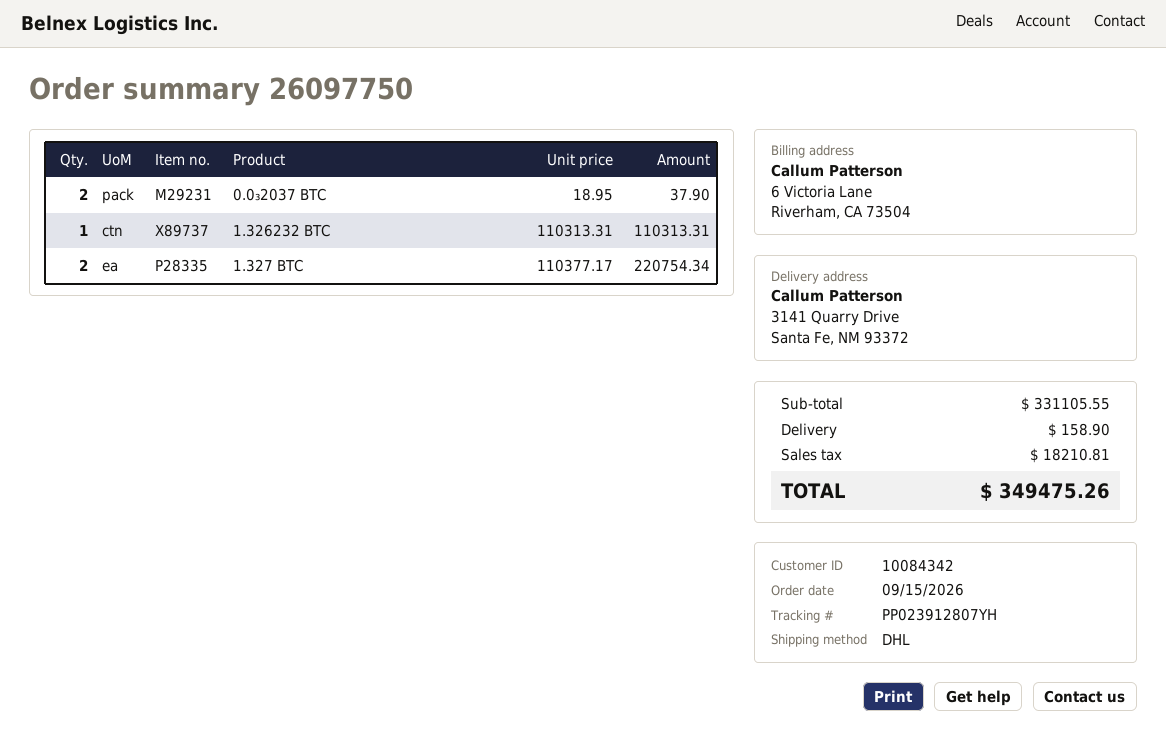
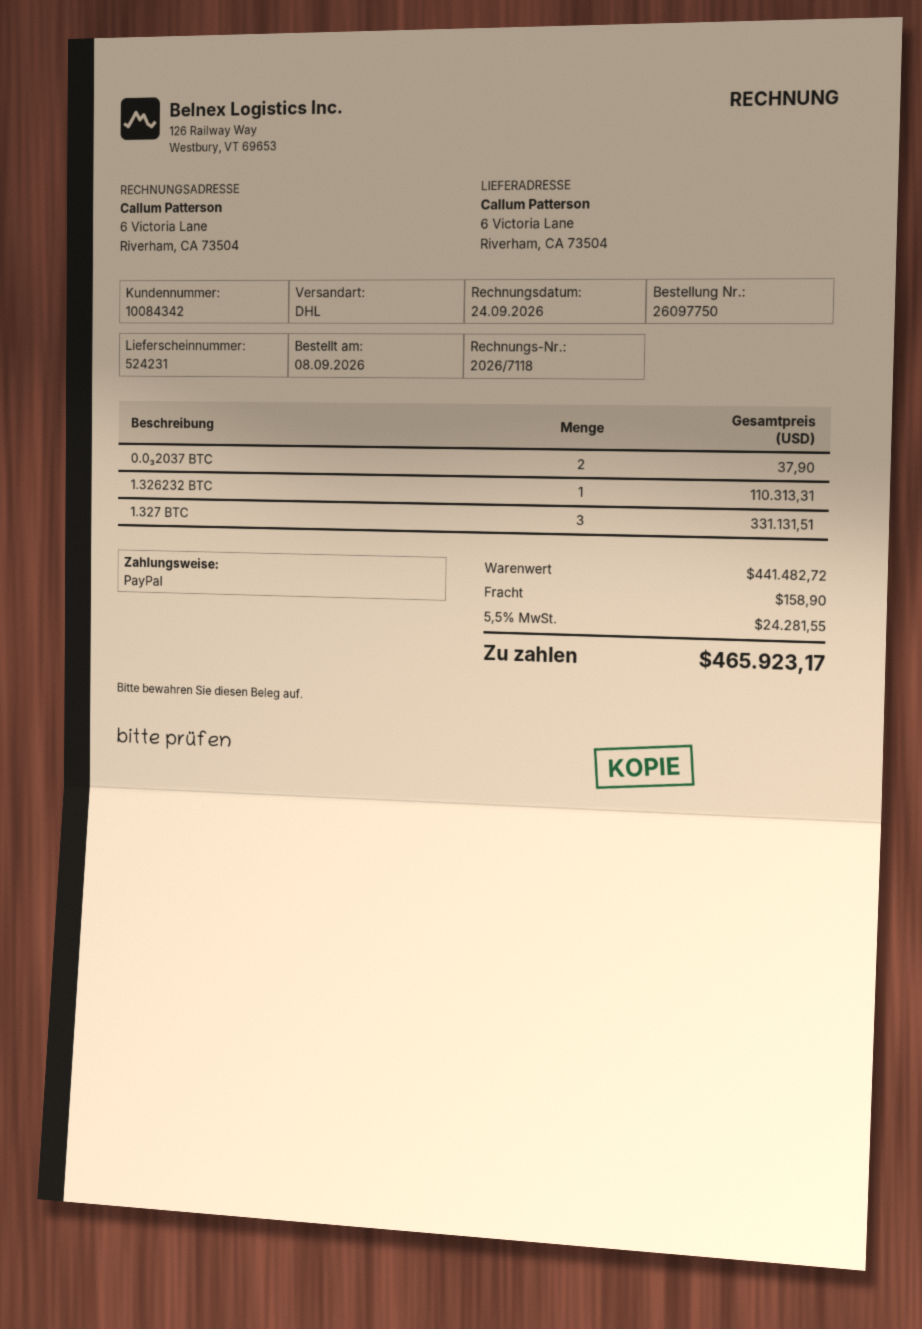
order date: 2026-09-15 -> 2026-09-08
ship to: 3141 Quarry Drive, Santa Fe, NM 93372 -> 6 Victoria Lane, Riverham, CA 73504
1.327 BTC: 2 for 220754.34 -> 3 for 331131.51
subtotal: 331105.55 -> 441482.72
tax: 18210.81 -> 24281.55
total: 349475.26 -> 465923.17

